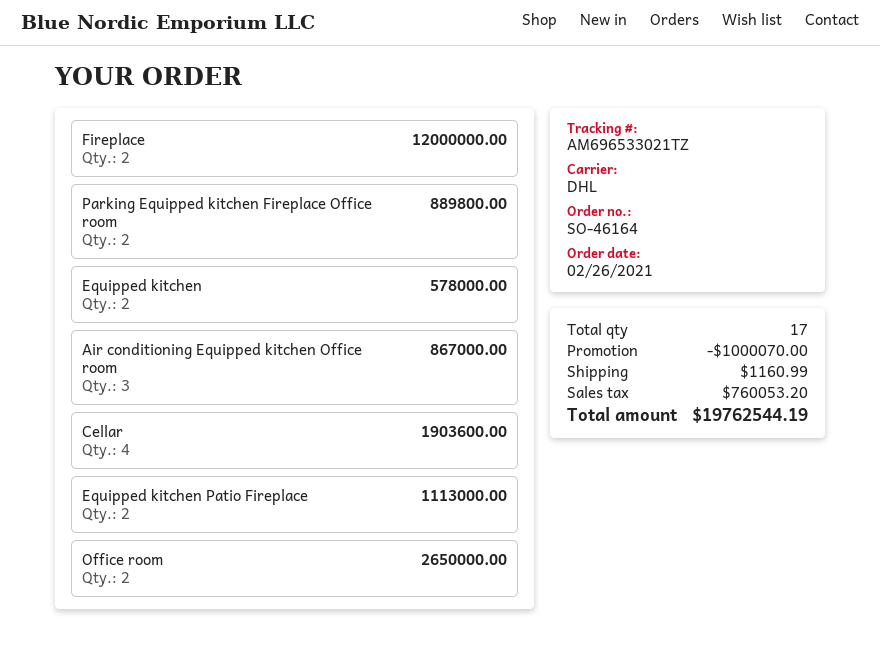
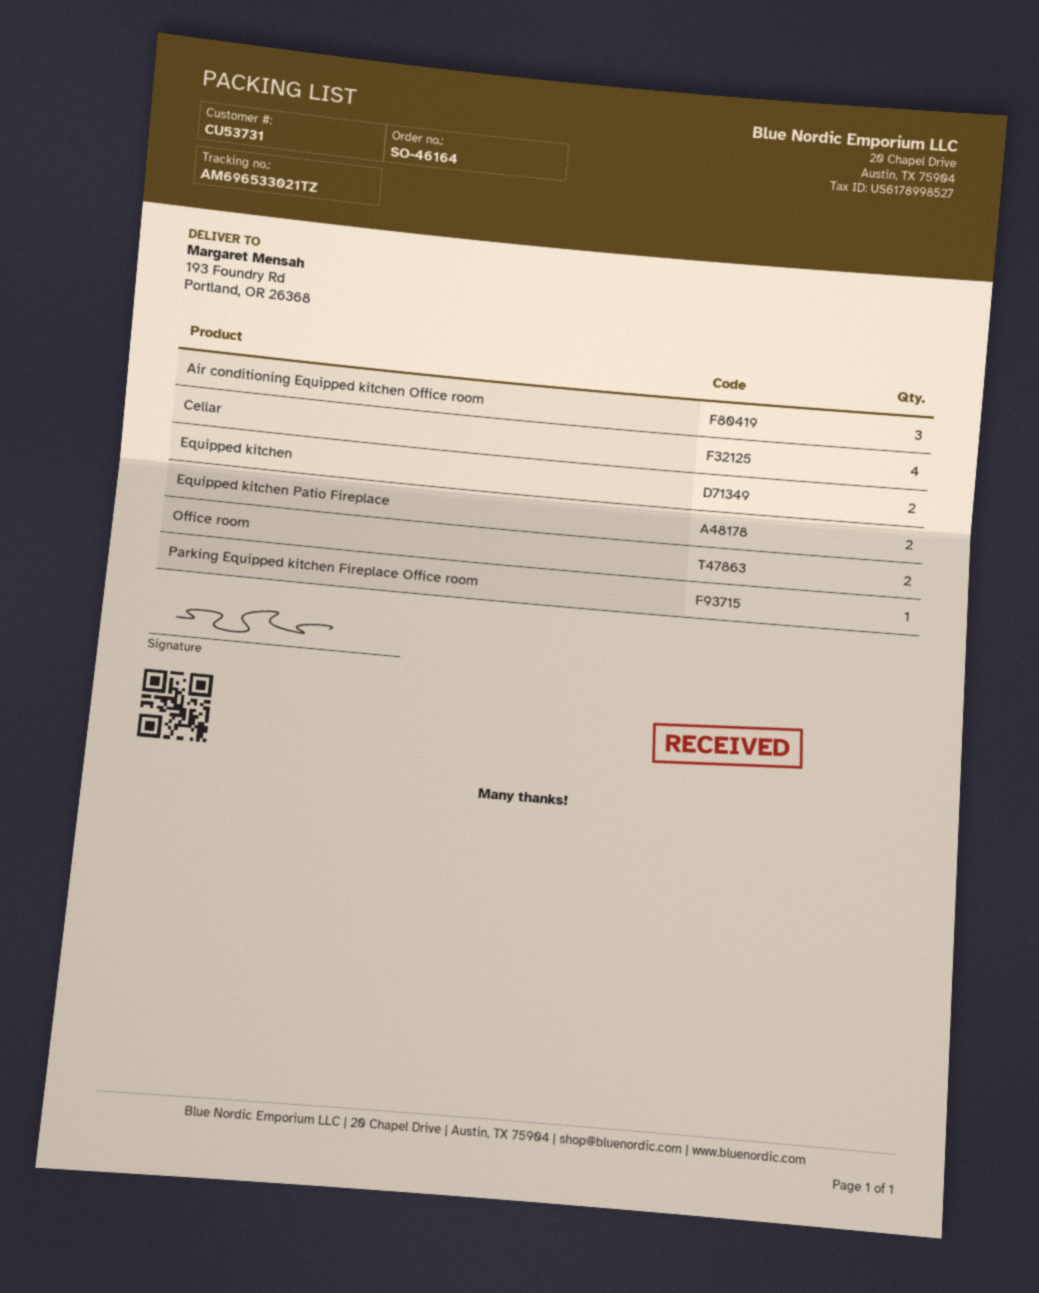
Fireplace: 2 -> none
Parking Equipped kitchen Fireplace Office room: 2 -> 1

